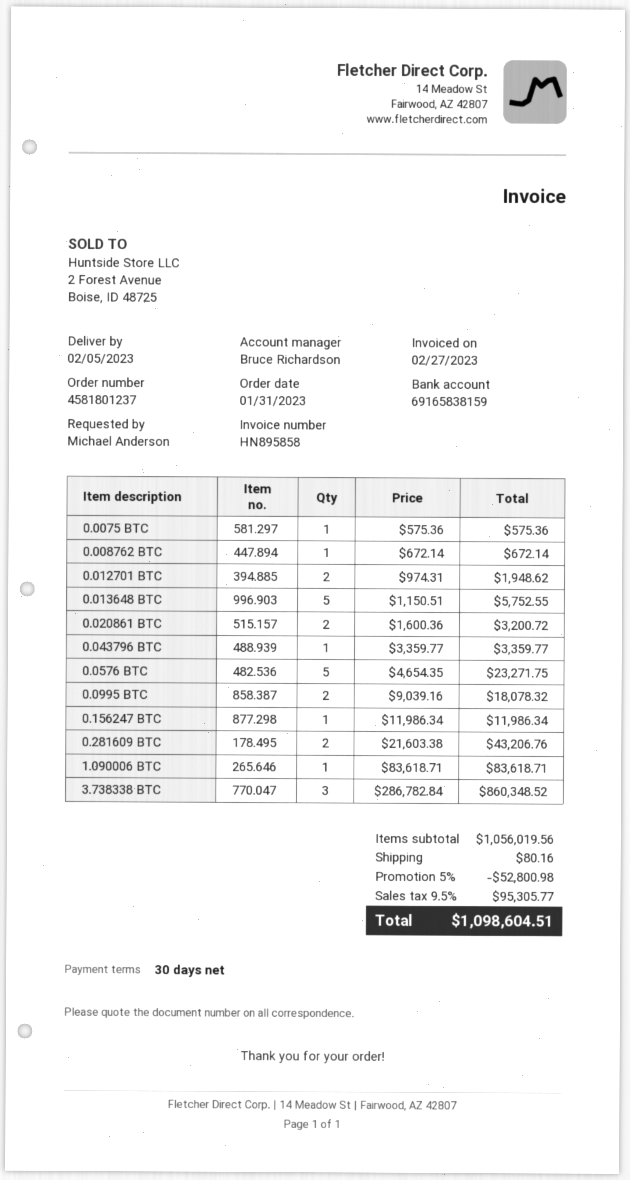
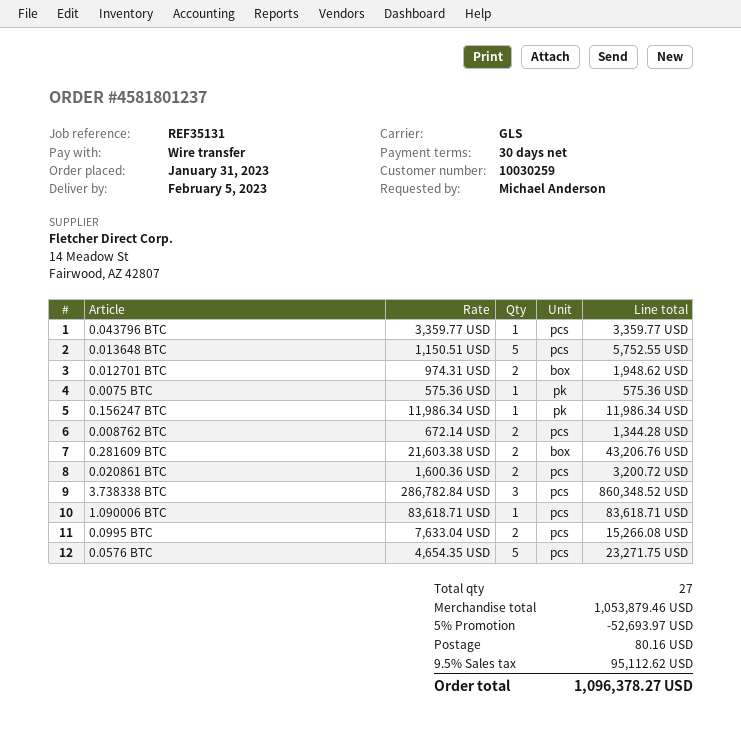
0.008762 BTC: 1 x 672.14 = 672.14 -> 2 x 672.14 = 1344.28
0.0995 BTC: 2 x 9039.16 = 18078.32 -> 2 x 7633.04 = 15266.08
subtotal: 1056019.56 -> 1053879.46
discount: 5% = 52800.98 -> 5% = 52693.97
tax: 9.5% = 95305.77 -> 9.5% = 95112.62
total: 1098604.51 -> 1096378.27

